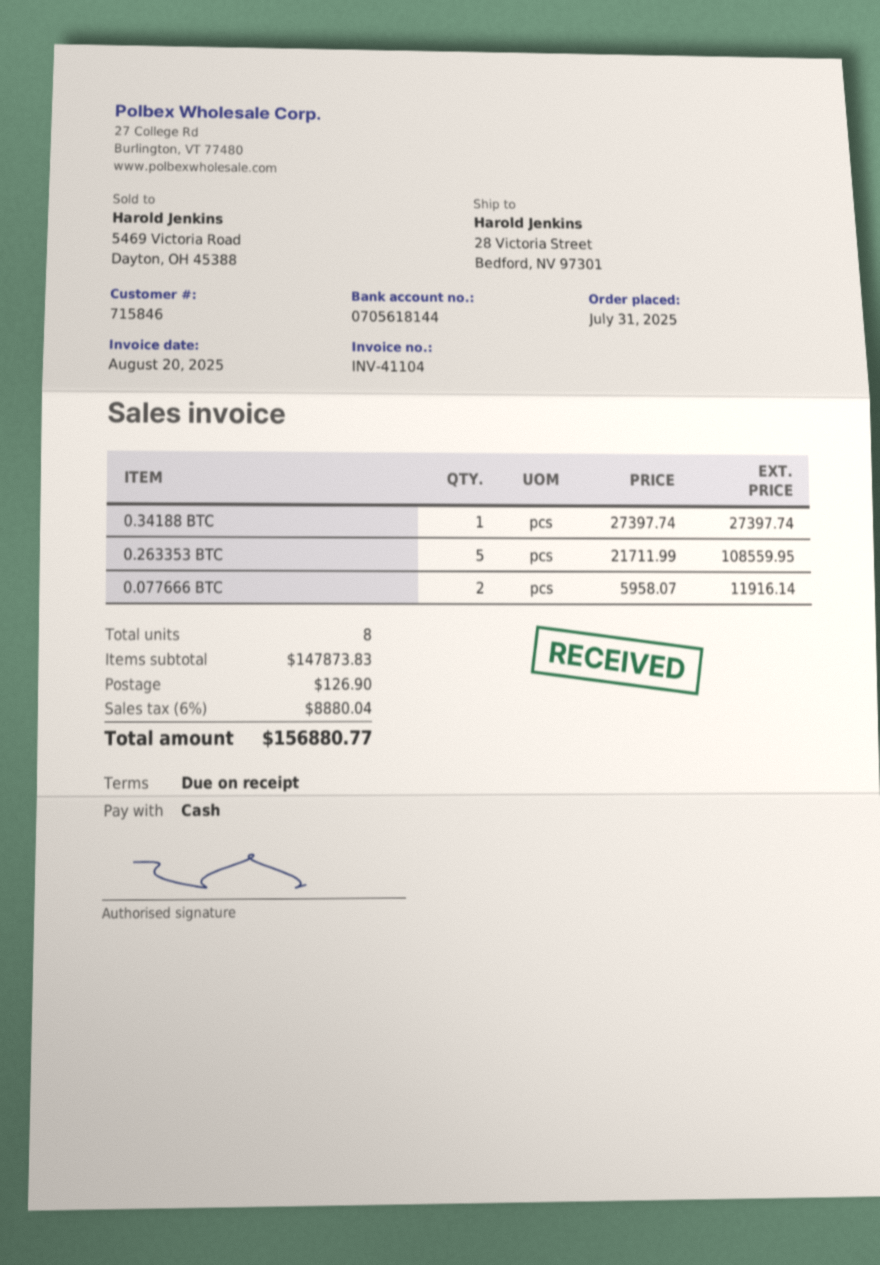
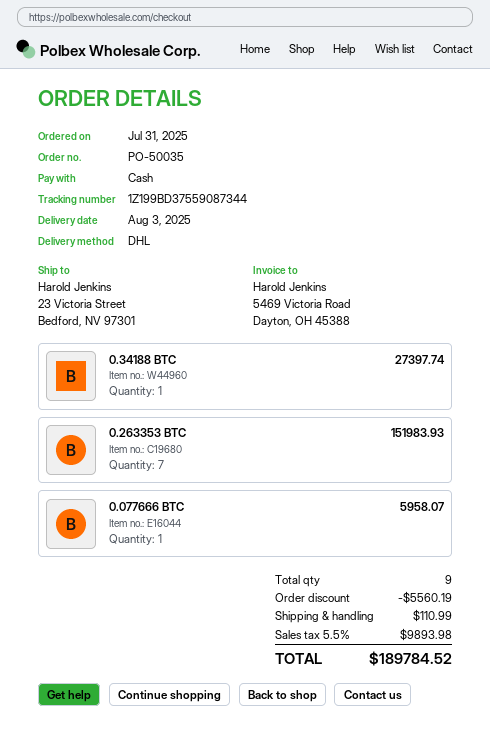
ship to: 28 Victoria Street, Bedford, NV 97301 -> 23 Victoria Street, Bedford, NV 97301
0.263353 BTC: 5 for 108559.95 -> 7 for 151983.93
0.077666 BTC: 2 for 11916.14 -> 1 for 5958.07
total quantity: 8 -> 9
discount: none -> 5560.19
shipping: 126.90 -> 110.99
tax: 6% = 8880.04 -> 5.5% = 9893.98
total: 156880.77 -> 189784.52

